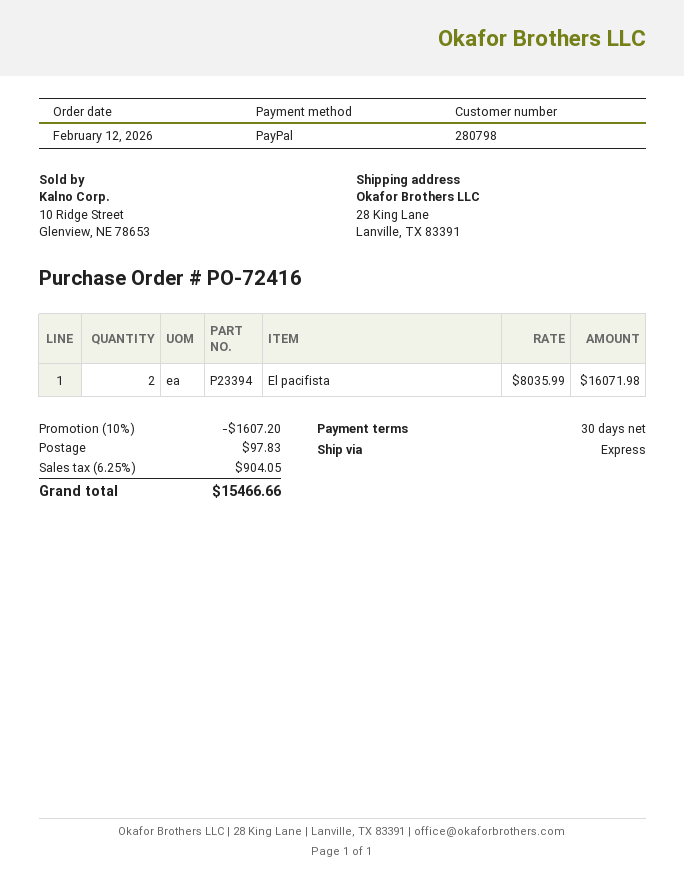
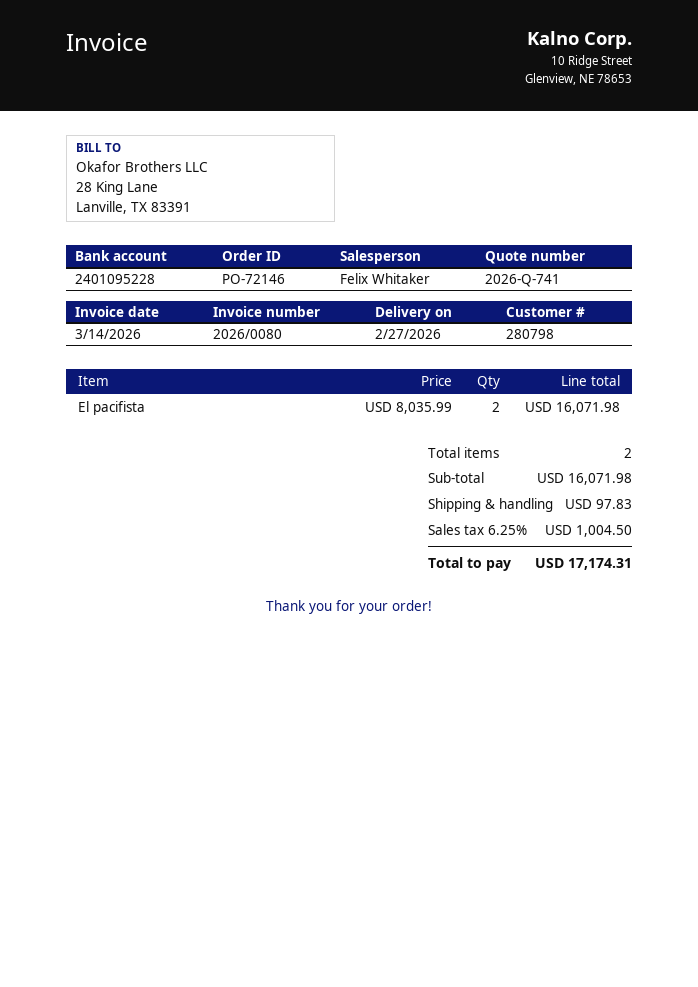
order number: PO-72416 -> PO-72146
discount: 10% = 1607.20 -> none
tax: 6.25% = 904.05 -> 6.25% = 1004.50
total: 15466.66 -> 17174.31

